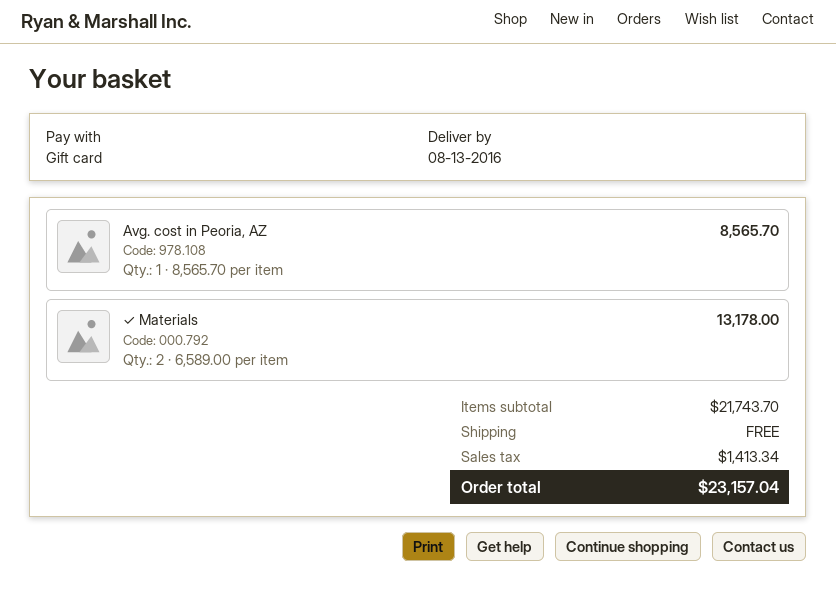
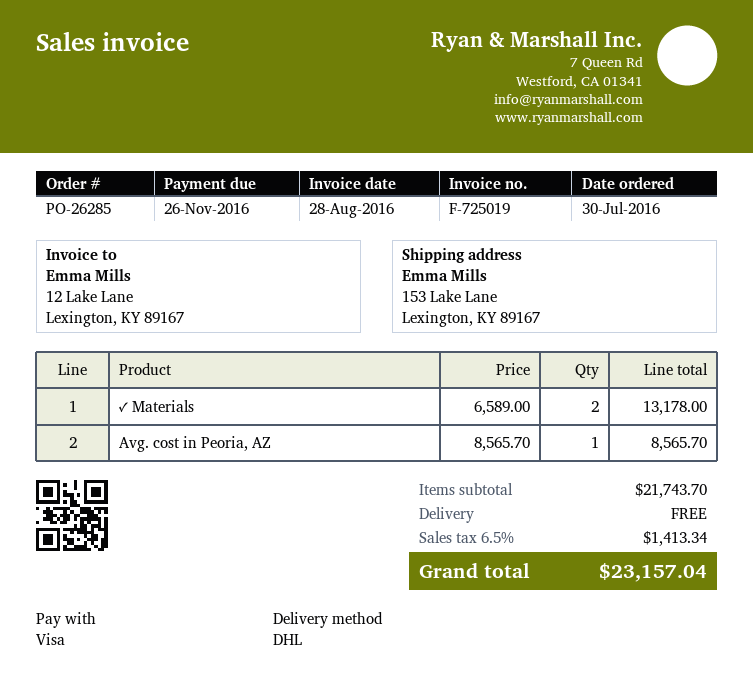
payment method: gift card -> Visa

